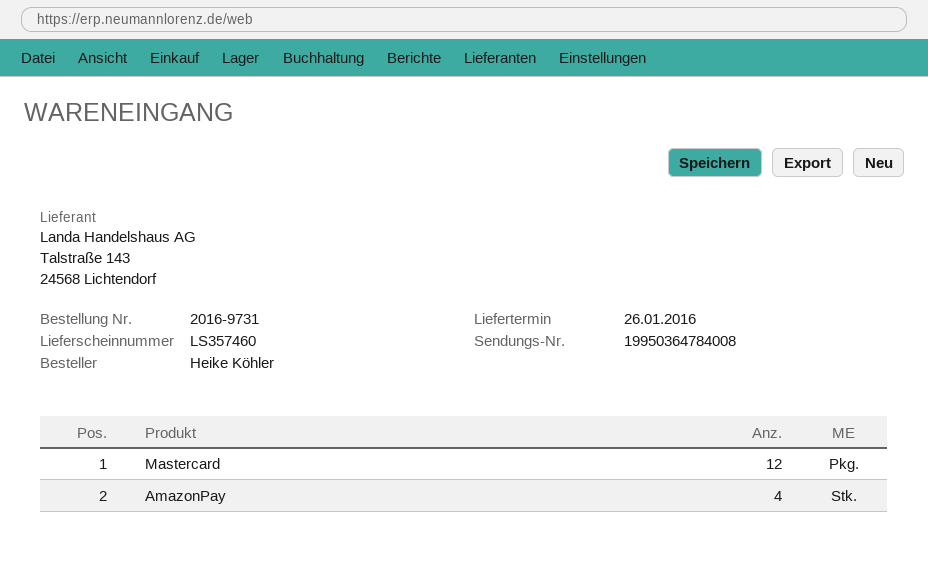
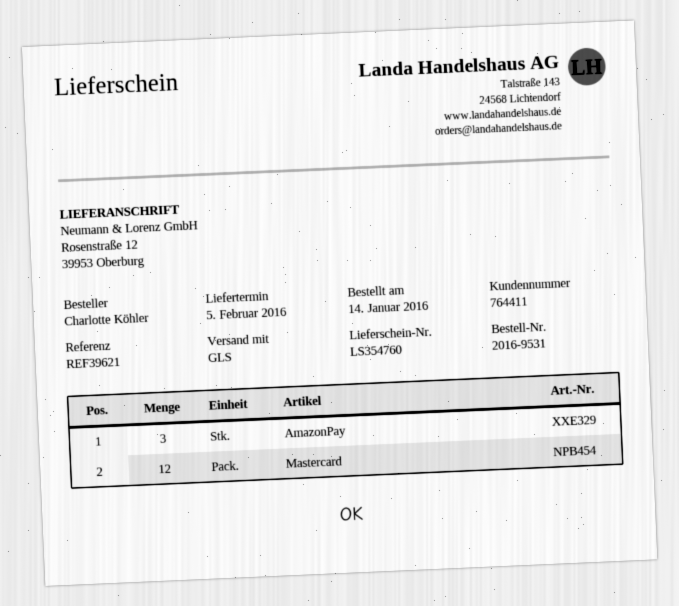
order number: 2016-9731 -> 2016-9531
delivery note number: LS357460 -> LS354760
delivery date: 2016-01-26 -> 2016-02-05
ordered by: Heike Köhler -> Charlotte Köhler
AmazonPay: 4 -> 3

